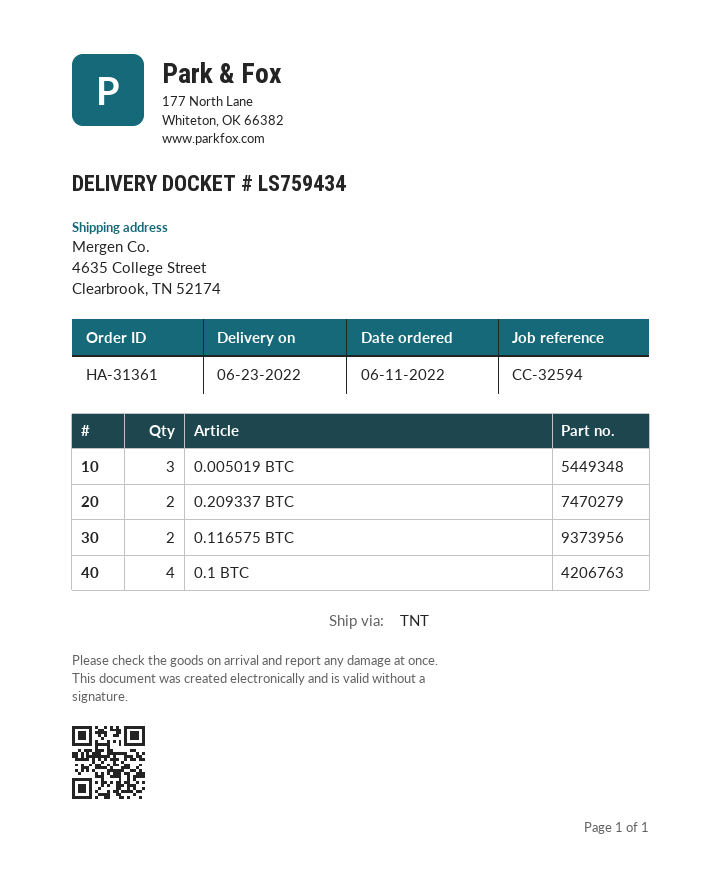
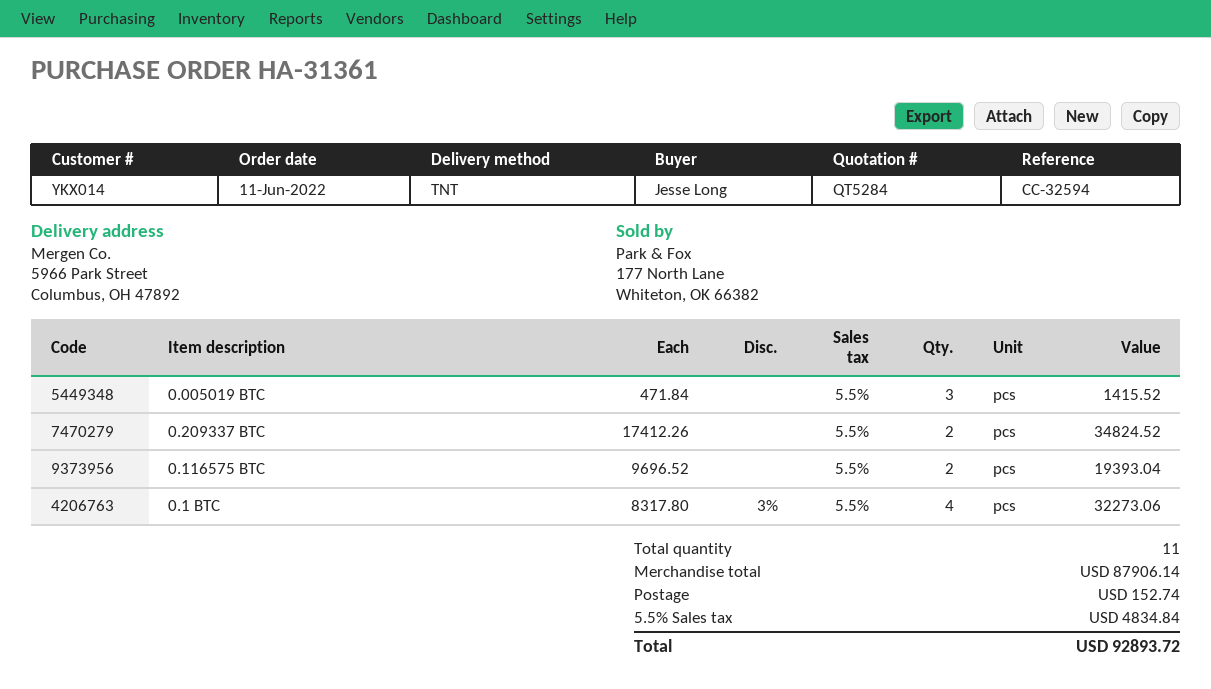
ship to: 4635 College Street, Clearbrook, TN 52174 -> 5966 Park Street, Columbus, OH 47892

